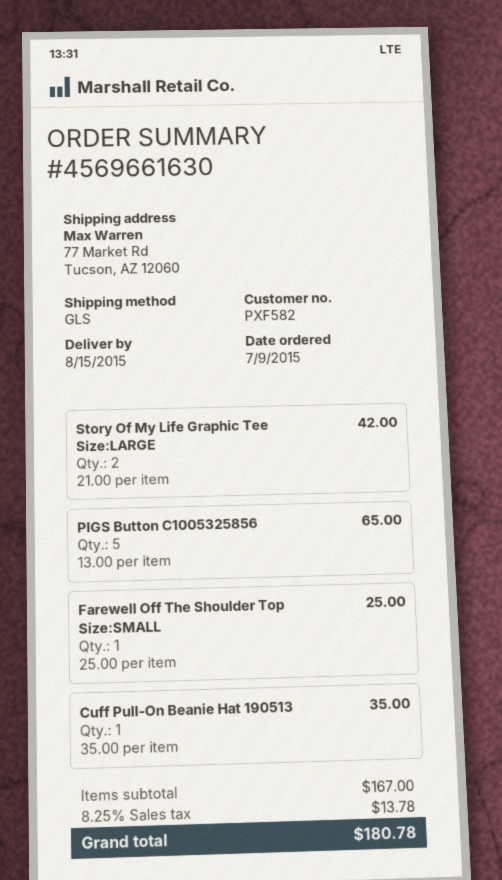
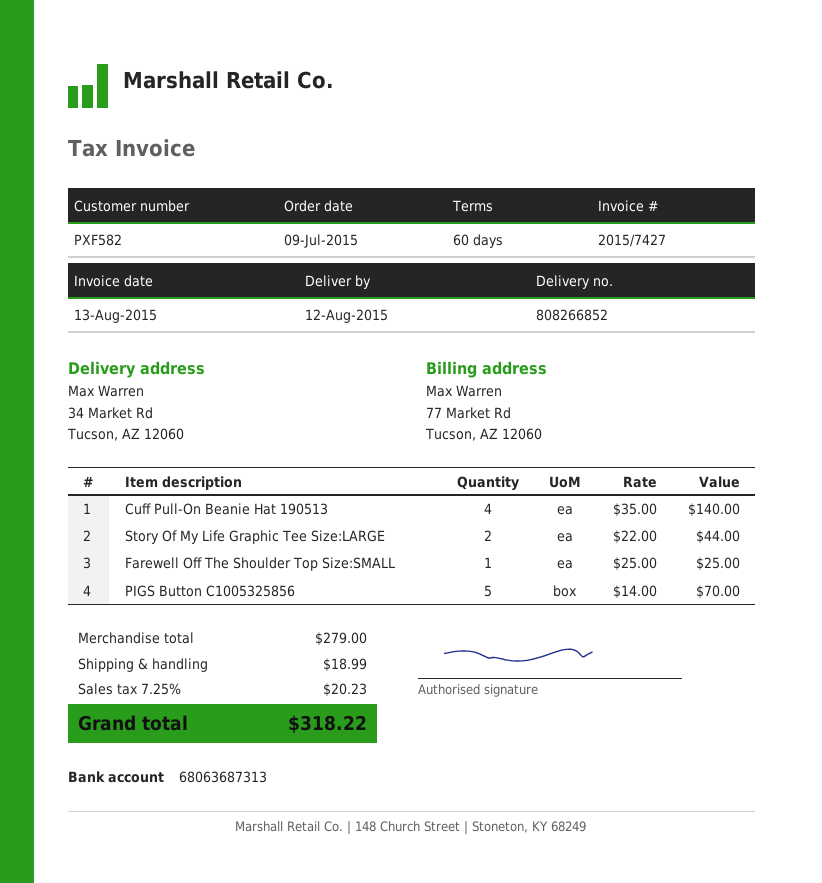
delivery date: 2015-08-15 -> 2015-08-12
ship to: 77 Market Rd, Tucson, AZ 12060 -> 34 Market Rd, Tucson, AZ 12060
Story Of My Life Graphic Tee Size:LARGE: 2 x 21.00 = 42.00 -> 2 x 22.00 = 44.00
PIGS Button C1005325856: 5 x 13.00 = 65.00 -> 5 x 14.00 = 70.00
Cuff Pull-On Beanie Hat 190513: 1 x 35.00 = 35.00 -> 4 x 35.00 = 140.00
subtotal: 167.00 -> 279.00
shipping: none -> 18.99
tax: 8.25% = 13.78 -> 7.25% = 20.23
total: 180.78 -> 318.22

